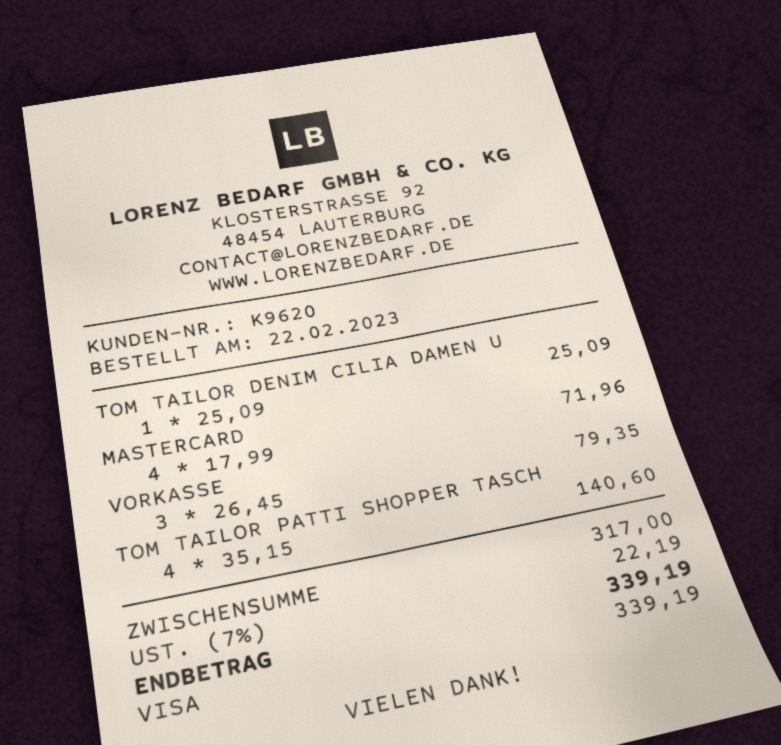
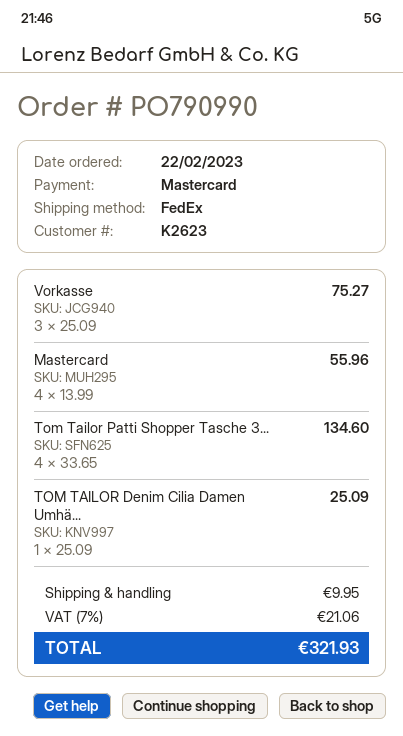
customer number: K9620 -> K2623
payment method: Visa -> Mastercard
MASTERCARD: 4 x 17.99 = 71.96 -> 4 x 13.99 = 55.96
VORKASSE: 3 x 26.45 = 79.35 -> 3 x 25.09 = 75.27
TOM TAILOR PATTI SHOPPER TASCH: 4 x 35.15 = 140.60 -> 4 x 33.65 = 134.60
shipping: none -> 9.95
tax: 7% = 22.19 -> 7% = 21.06
total: 339.19 -> 321.93

